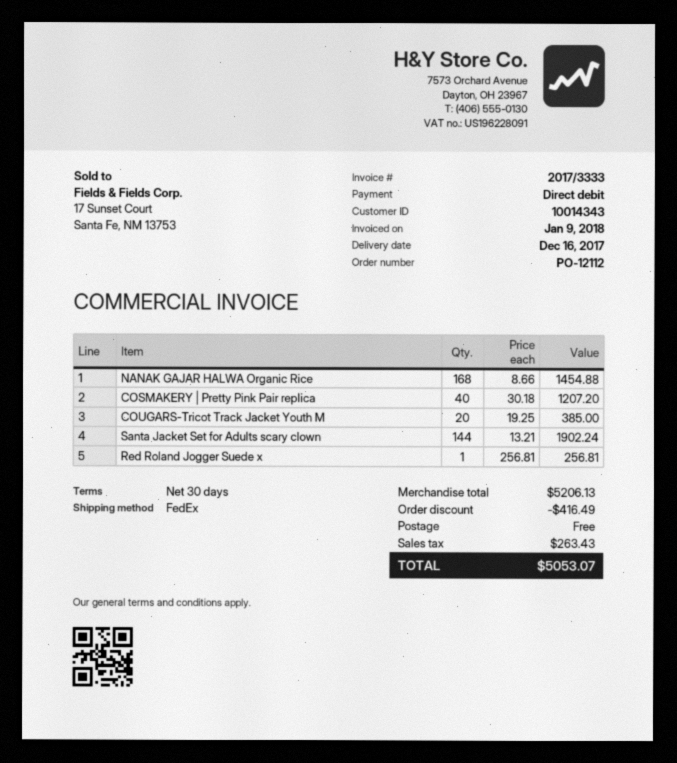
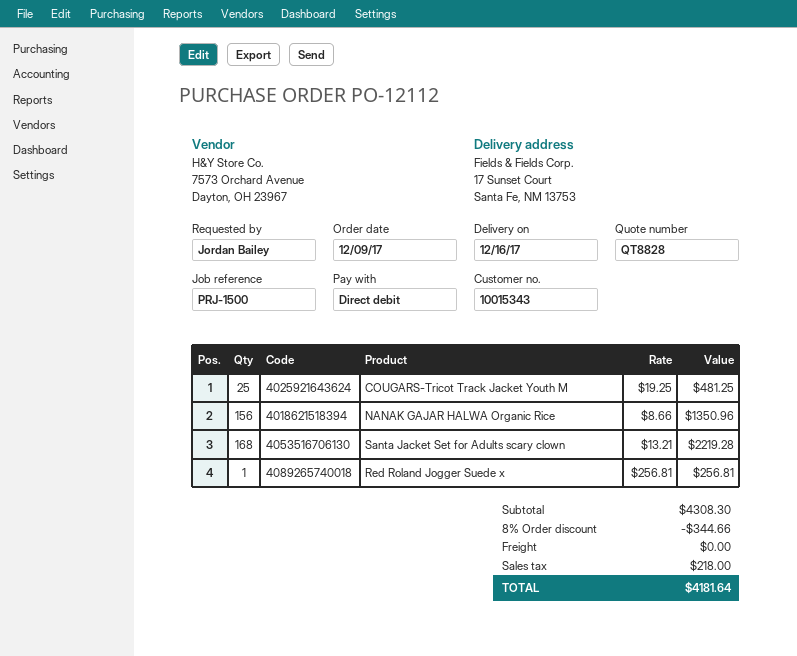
customer number: 10014343 -> 10015343
NANAK GAJAR HALWA Organic Rice: 168 x 8.66 = 1454.88 -> 156 x 8.66 = 1350.96
COSMAKERY | Pretty Pink Pair replica: 40 x 30.18 = 1207.20 -> none
COUGARS-Tricot Track Jacket Youth M: 20 x 19.25 = 385.00 -> 25 x 19.25 = 481.25
Santa Jacket Set for Adults scary clown: 144 x 13.21 = 1902.24 -> 168 x 13.21 = 2219.28
subtotal: 5206.13 -> 4308.30
discount: 416.49 -> 344.66
tax: 263.43 -> 218.00
total: 5053.07 -> 4181.64

